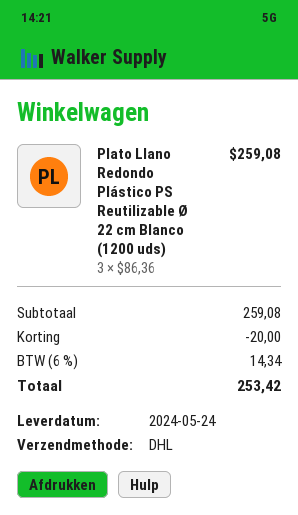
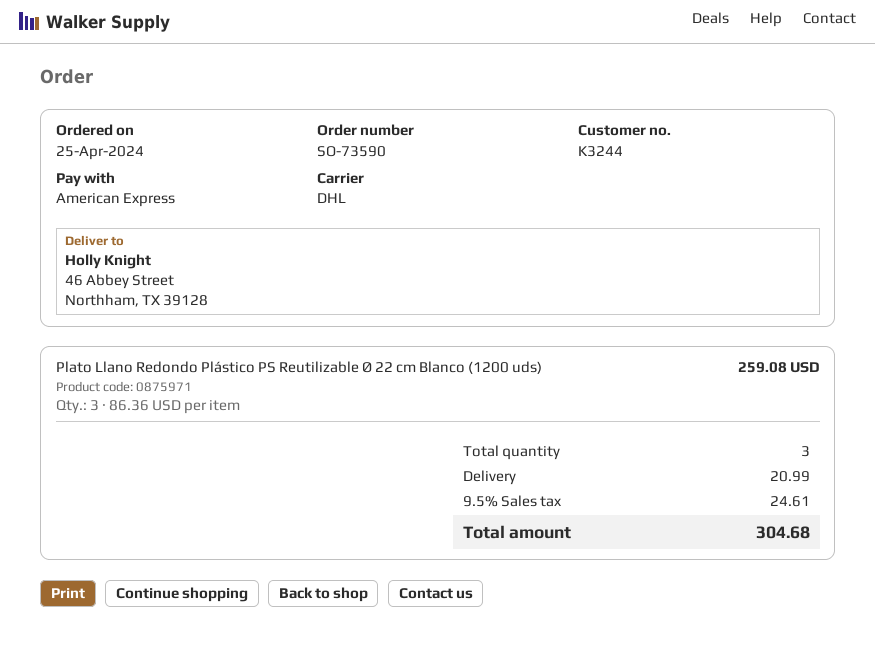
discount: 20.00 -> none
shipping: none -> 20.99
tax: 6% = 14.34 -> 9.5% = 24.61
total: 253.42 -> 304.68

